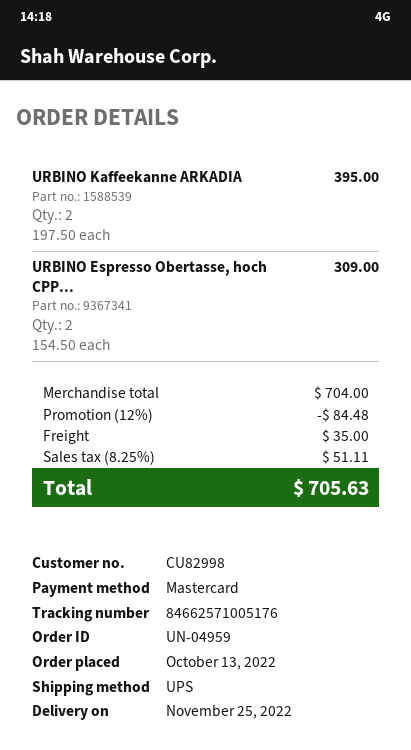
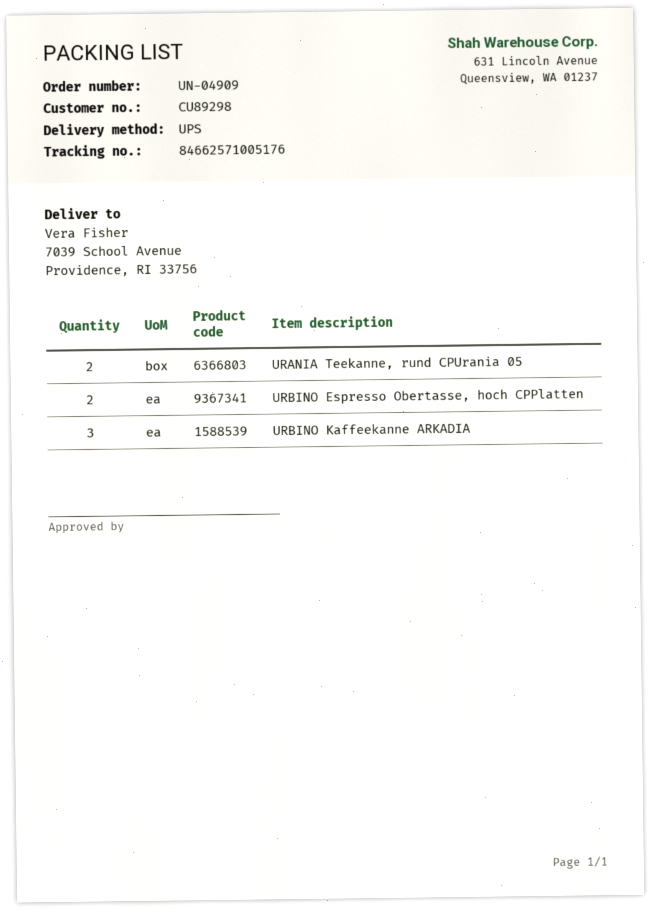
order number: UN-04959 -> UN-04909
customer number: CU82998 -> CU89298
URBINO Kaffeekanne ARKADIA: 2 -> 3
URANIA Teekanne, rund CPUrania 05: none -> 2

